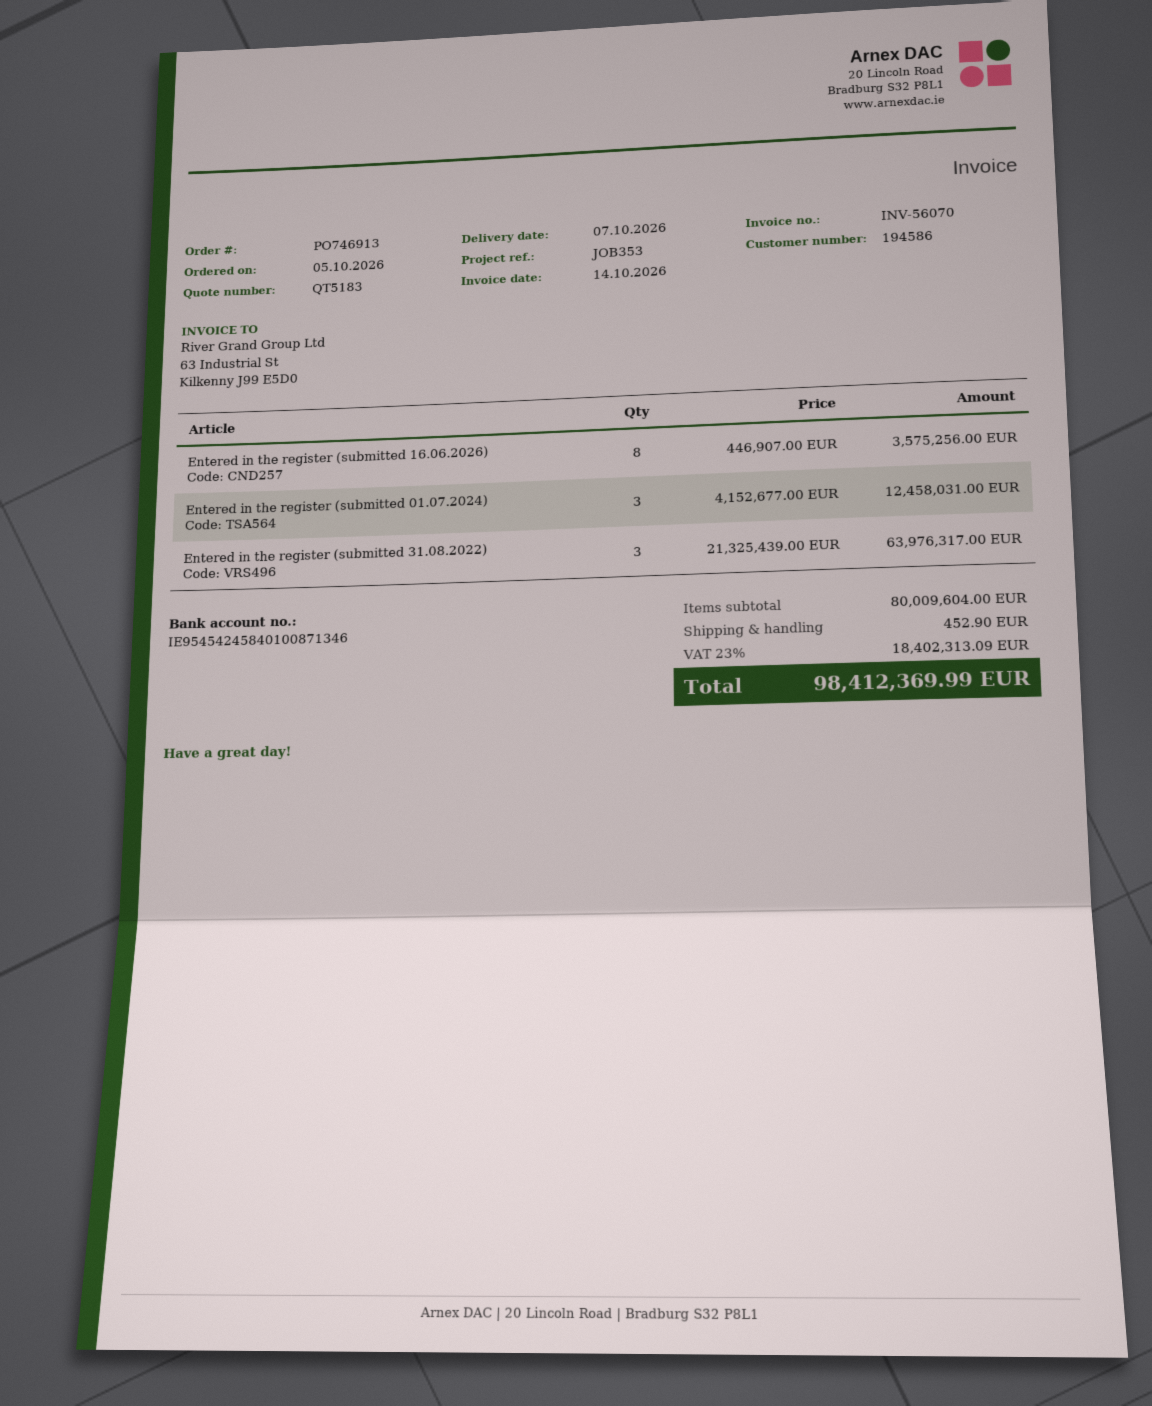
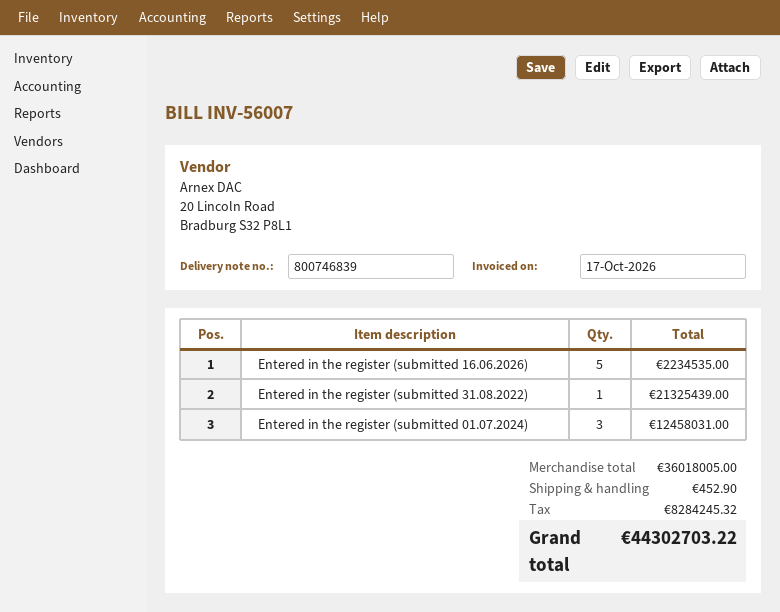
invoice number: INV-56070 -> INV-56007
invoice date: 2026-10-14 -> 2026-10-17
Entered in the register (submitted 16.06.2026): 8 for 3575256.00 -> 5 for 2234535.00
Entered in the register (submitted 31.08.2022): 3 for 63976317.00 -> 1 for 21325439.00
subtotal: 80009604.00 -> 36018005.00
tax: 18402313.09 -> 8284245.32
total: 98412369.99 -> 44302703.22

